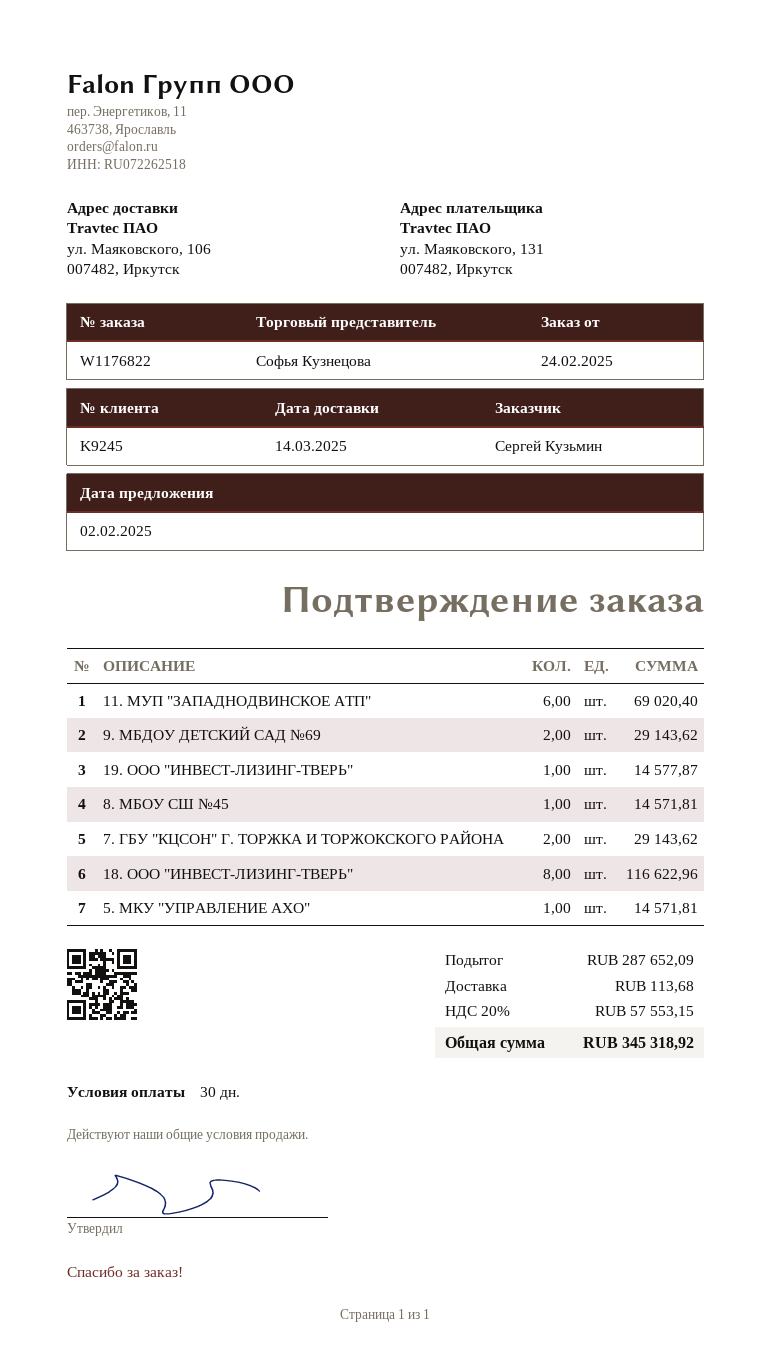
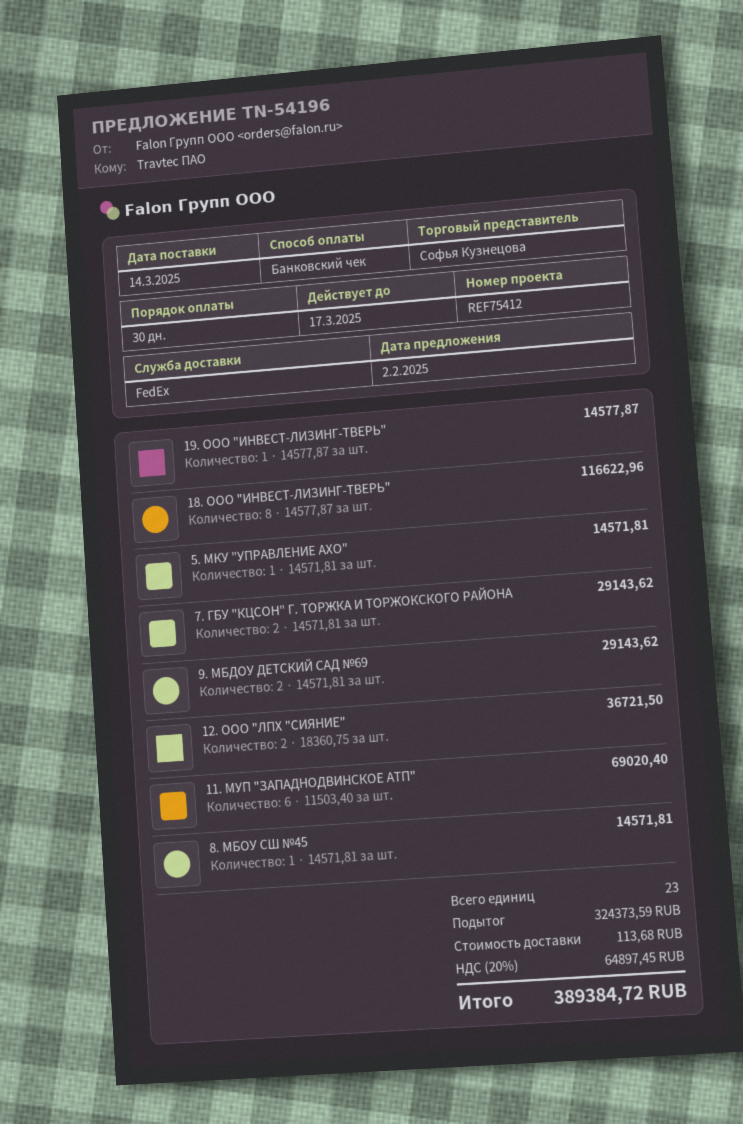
12. ООО "ЛПХ "СИЯНИЕ": none -> 2 for 36721.50
subtotal: 287652.09 -> 324373.59
tax: 20% = 57553.15 -> 20% = 64897.45
total: 345318.92 -> 389384.72

